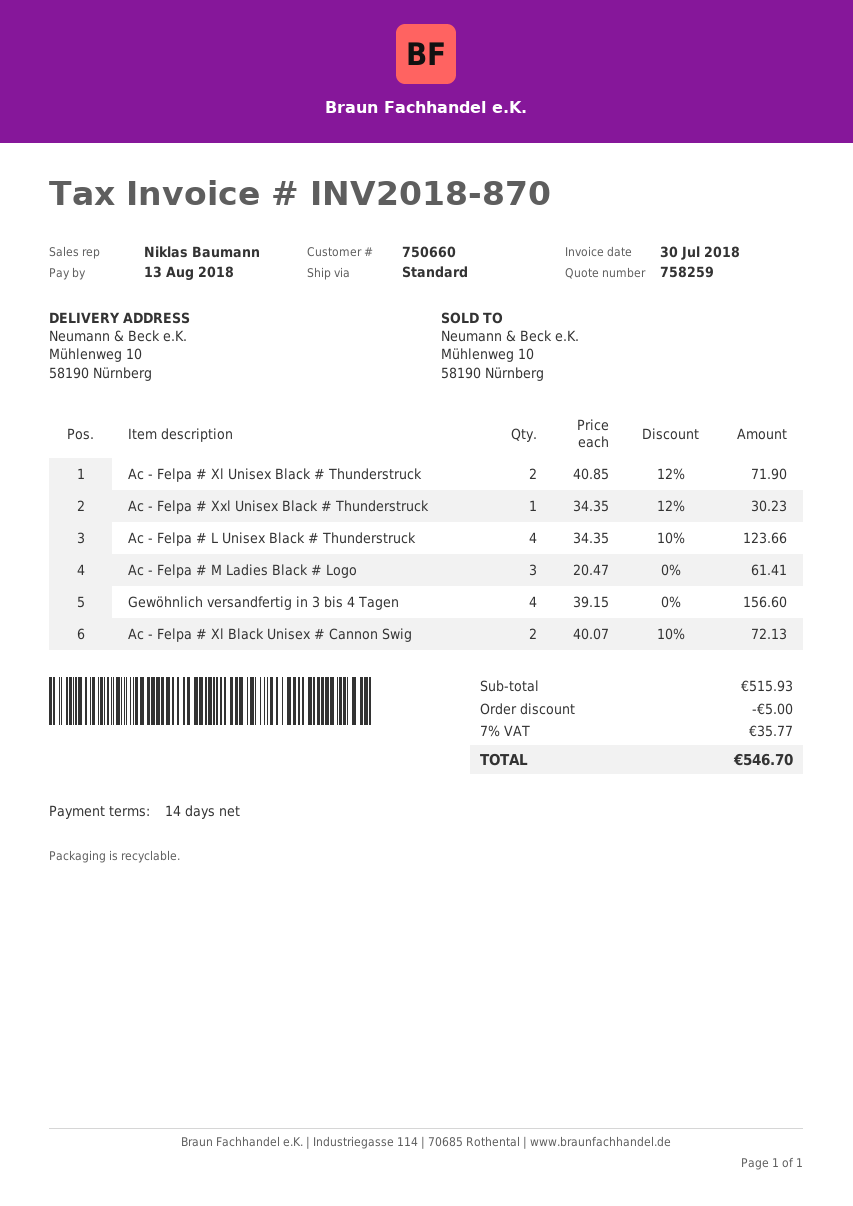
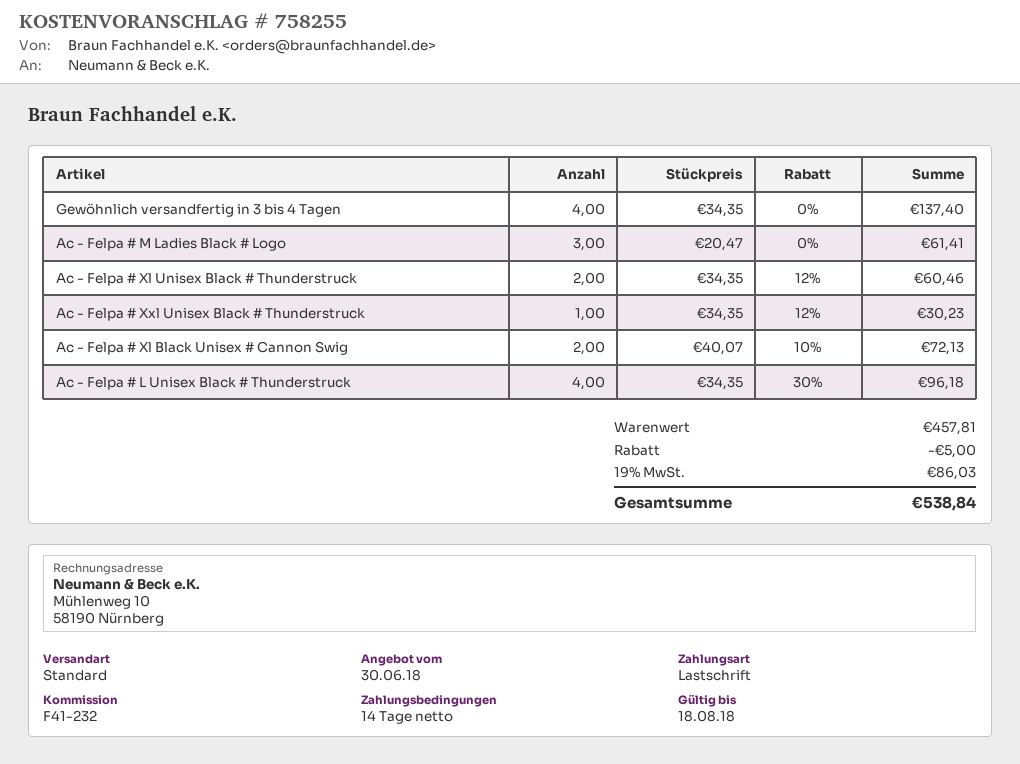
quote number: 758259 -> 758255
Ac - Felpa # Xl Unisex Black # Thunderstruck: 2 x 40.85 - 12% = 71.90 -> 2 x 34.35 - 12% = 60.46
Ac - Felpa # L Unisex Black # Thunderstruck: 4 x 34.35 - 10% = 123.66 -> 4 x 34.35 - 30% = 96.18
Gewöhnlich versandfertig in 3 bis 4 Tagen: 4 x 39.15 = 156.60 -> 4 x 34.35 = 137.40
subtotal: 515.93 -> 457.81
tax: 7% = 35.77 -> 19% = 86.03
total: 546.70 -> 538.84

